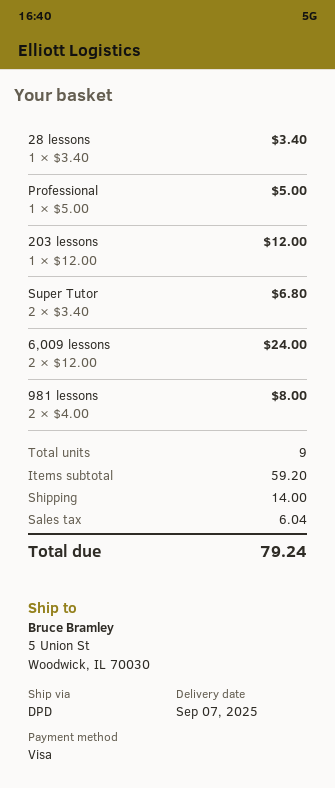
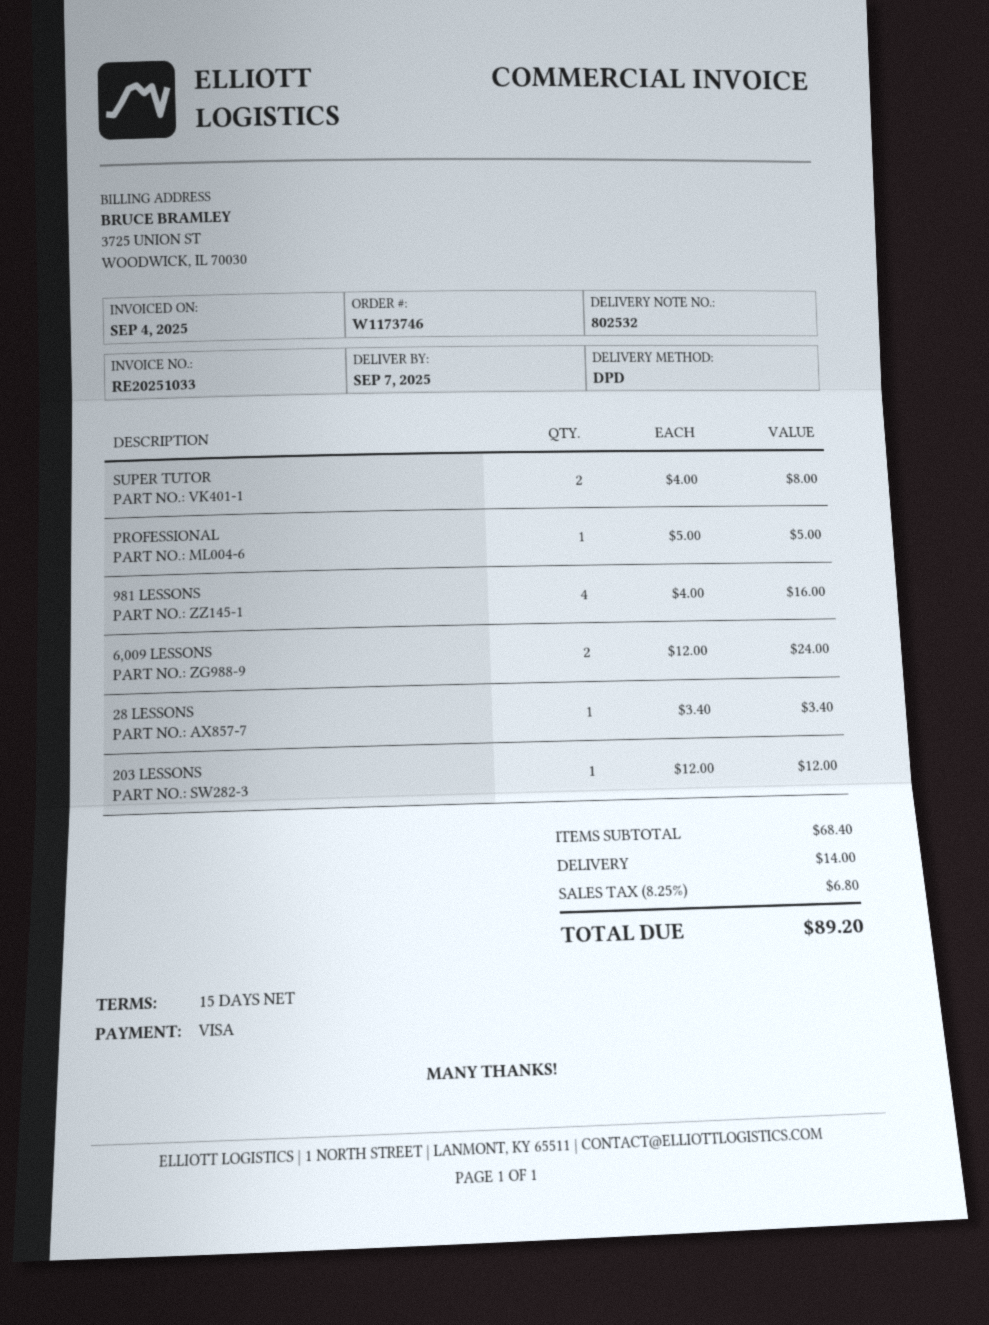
Super Tutor: 2 x 3.40 = 6.80 -> 2 x 4.00 = 8.00
981 lessons: 2 x 4.00 = 8.00 -> 4 x 4.00 = 16.00
subtotal: 59.20 -> 68.40
tax: 6.04 -> 6.80
total: 79.24 -> 89.20

